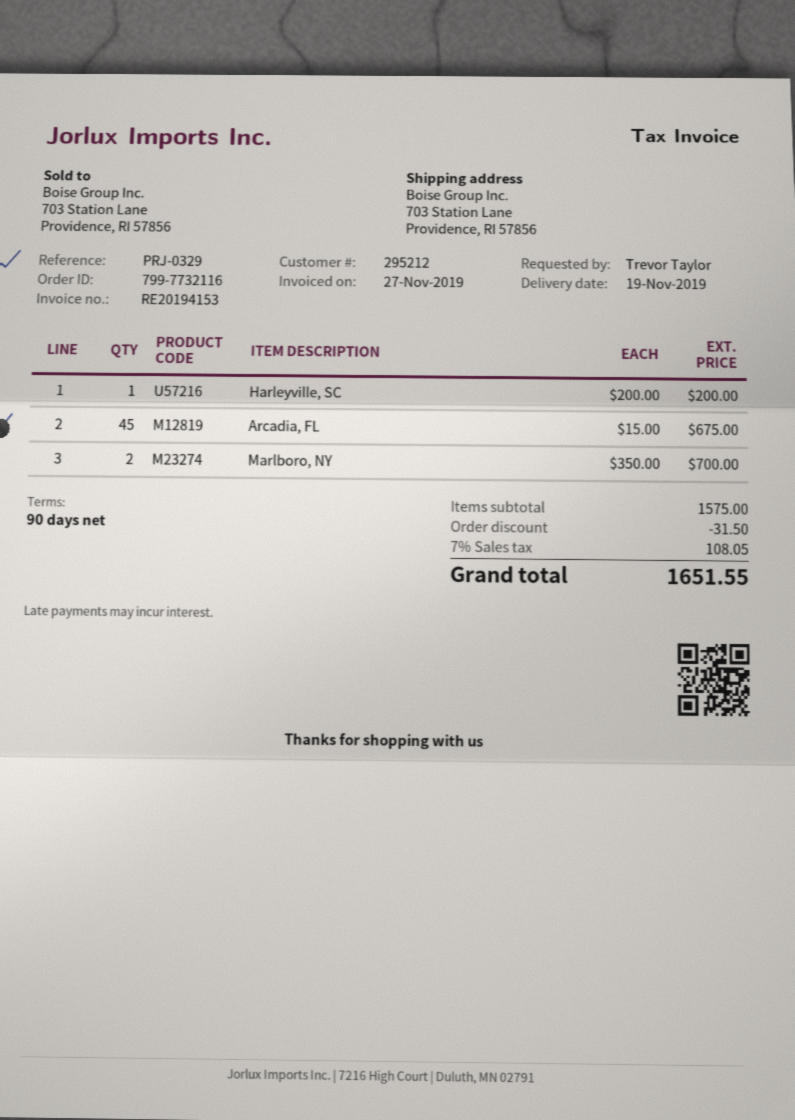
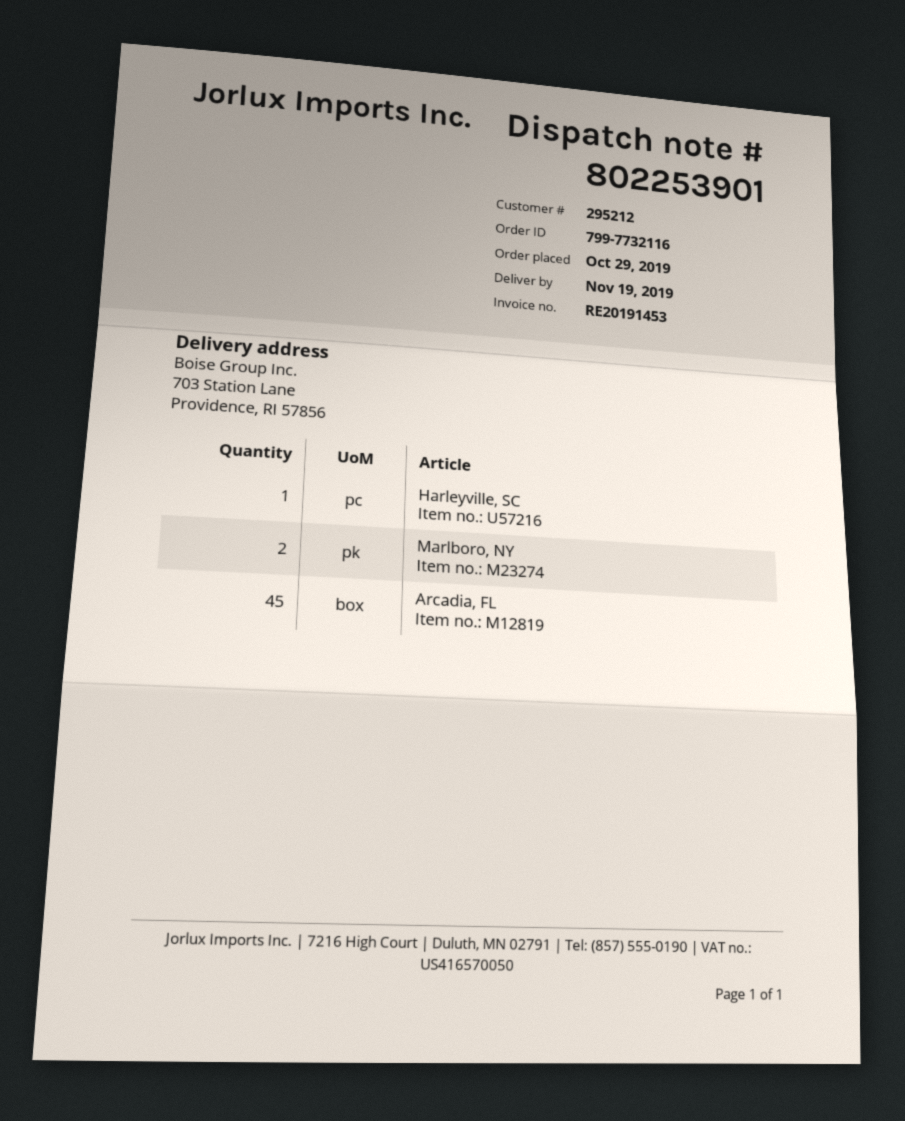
invoice number: RE20194153 -> RE20191453

